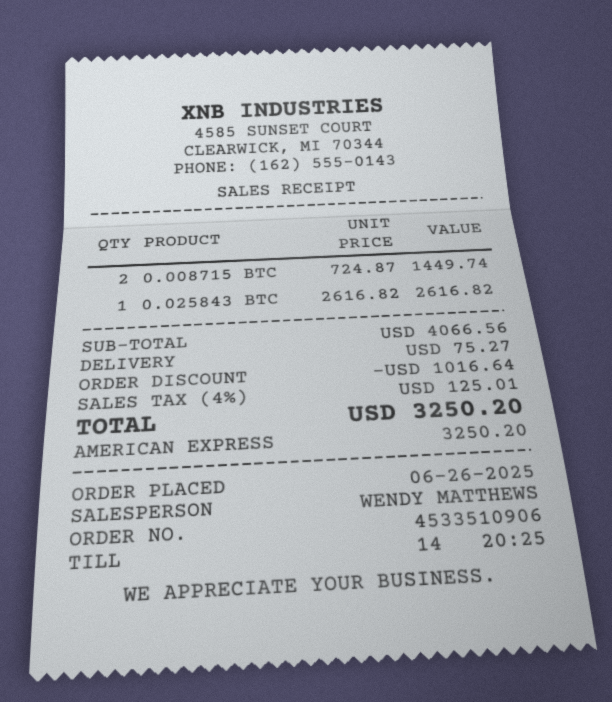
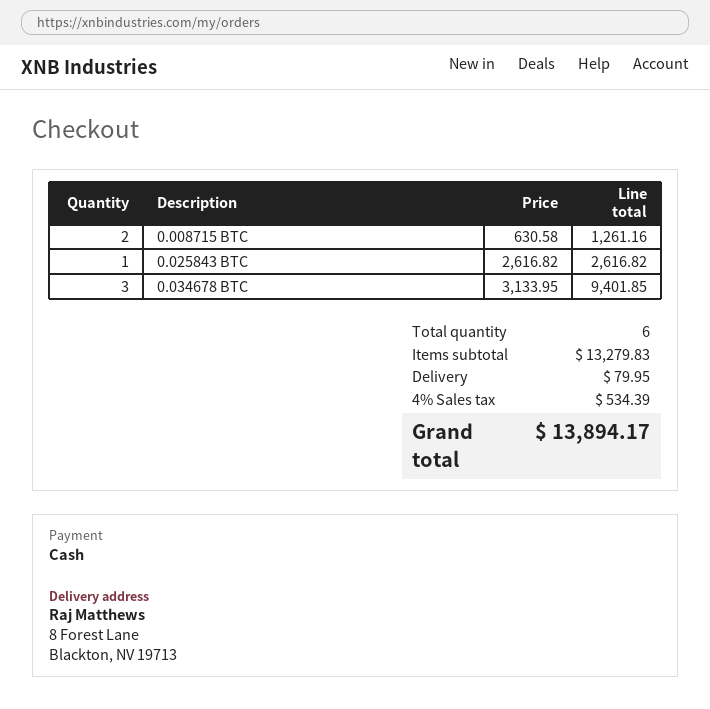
payment method: American Express -> cash
0.008715 BTC: 2 x 724.87 = 1449.74 -> 2 x 630.58 = 1261.16
0.034678 BTC: none -> 3 x 3133.95 = 9401.85
subtotal: 4066.56 -> 13279.83
discount: 1016.64 -> none
shipping: 75.27 -> 79.95
tax: 4% = 125.01 -> 4% = 534.39
total: 3250.20 -> 13894.17

